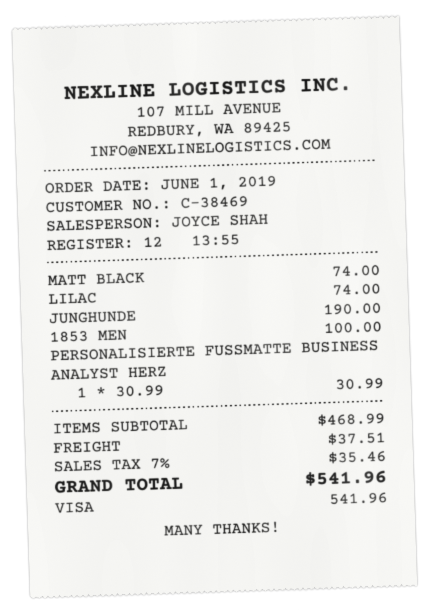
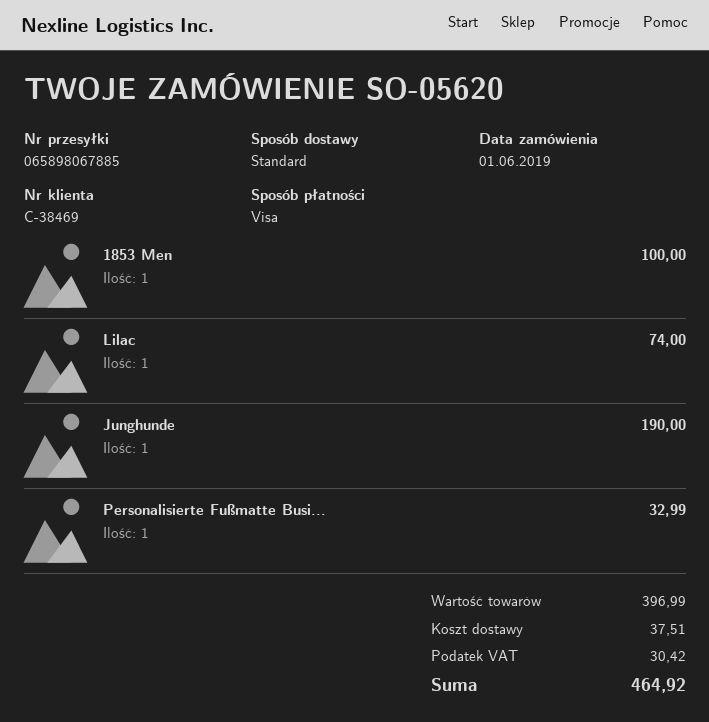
MATT BLACK: 1 for 74.00 -> none
PERSONALISIERTE FUSSMATTE BUSINESS ANALYST HERZ: 1 for 30.99 -> 1 for 32.99
subtotal: 468.99 -> 396.99
tax: 35.46 -> 30.42
total: 541.96 -> 464.92

